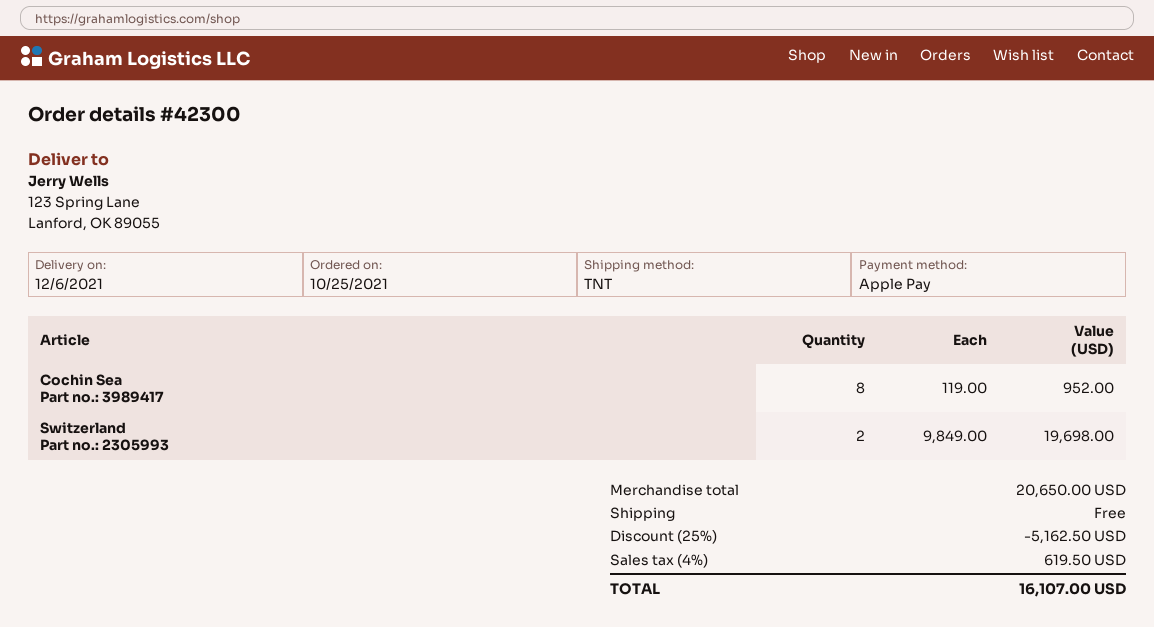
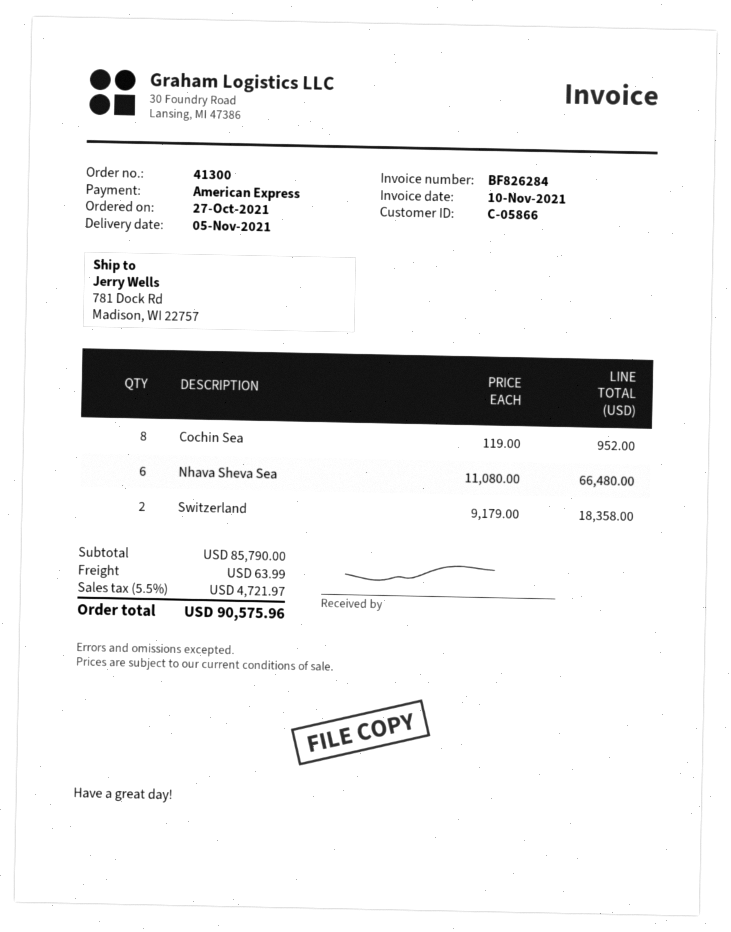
order number: 42300 -> 41300
order date: 2021-10-25 -> 2021-10-27
delivery date: 2021-12-06 -> 2021-11-05
payment method: Apple Pay -> American Express
ship to: 123 Spring Lane, Lanford, OK 89055 -> 781 Dock Rd, Madison, WI 22757
Switzerland: 2 x 9849.00 = 19698.00 -> 2 x 9179.00 = 18358.00
Nhava Sheva Sea: none -> 6 x 11080.00 = 66480.00
subtotal: 20650.00 -> 85790.00
discount: 25% = 5162.50 -> none
shipping: 0.00 -> 63.99
tax: 4% = 619.50 -> 5.5% = 4721.97
total: 16107.00 -> 90575.96

